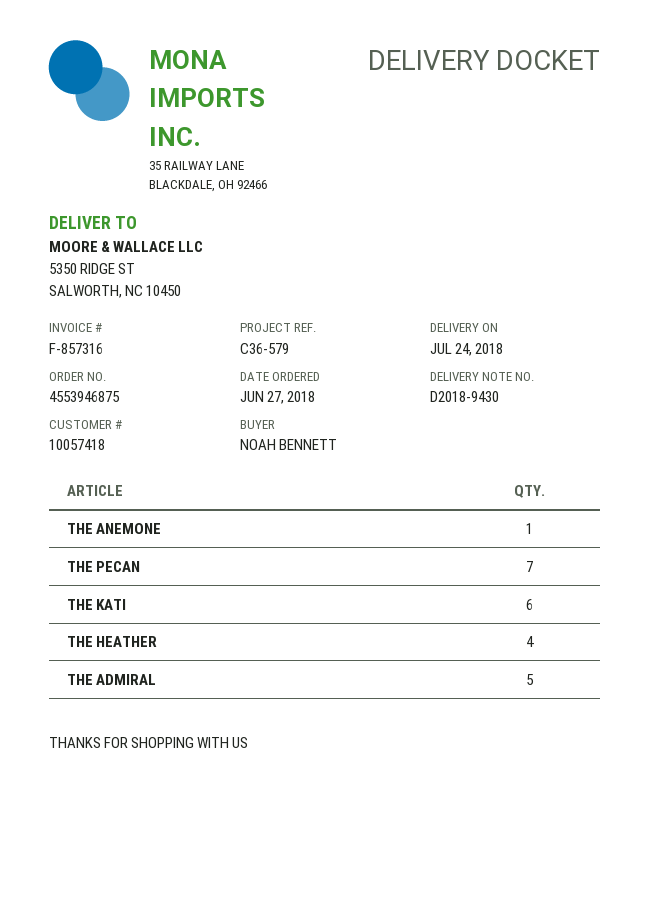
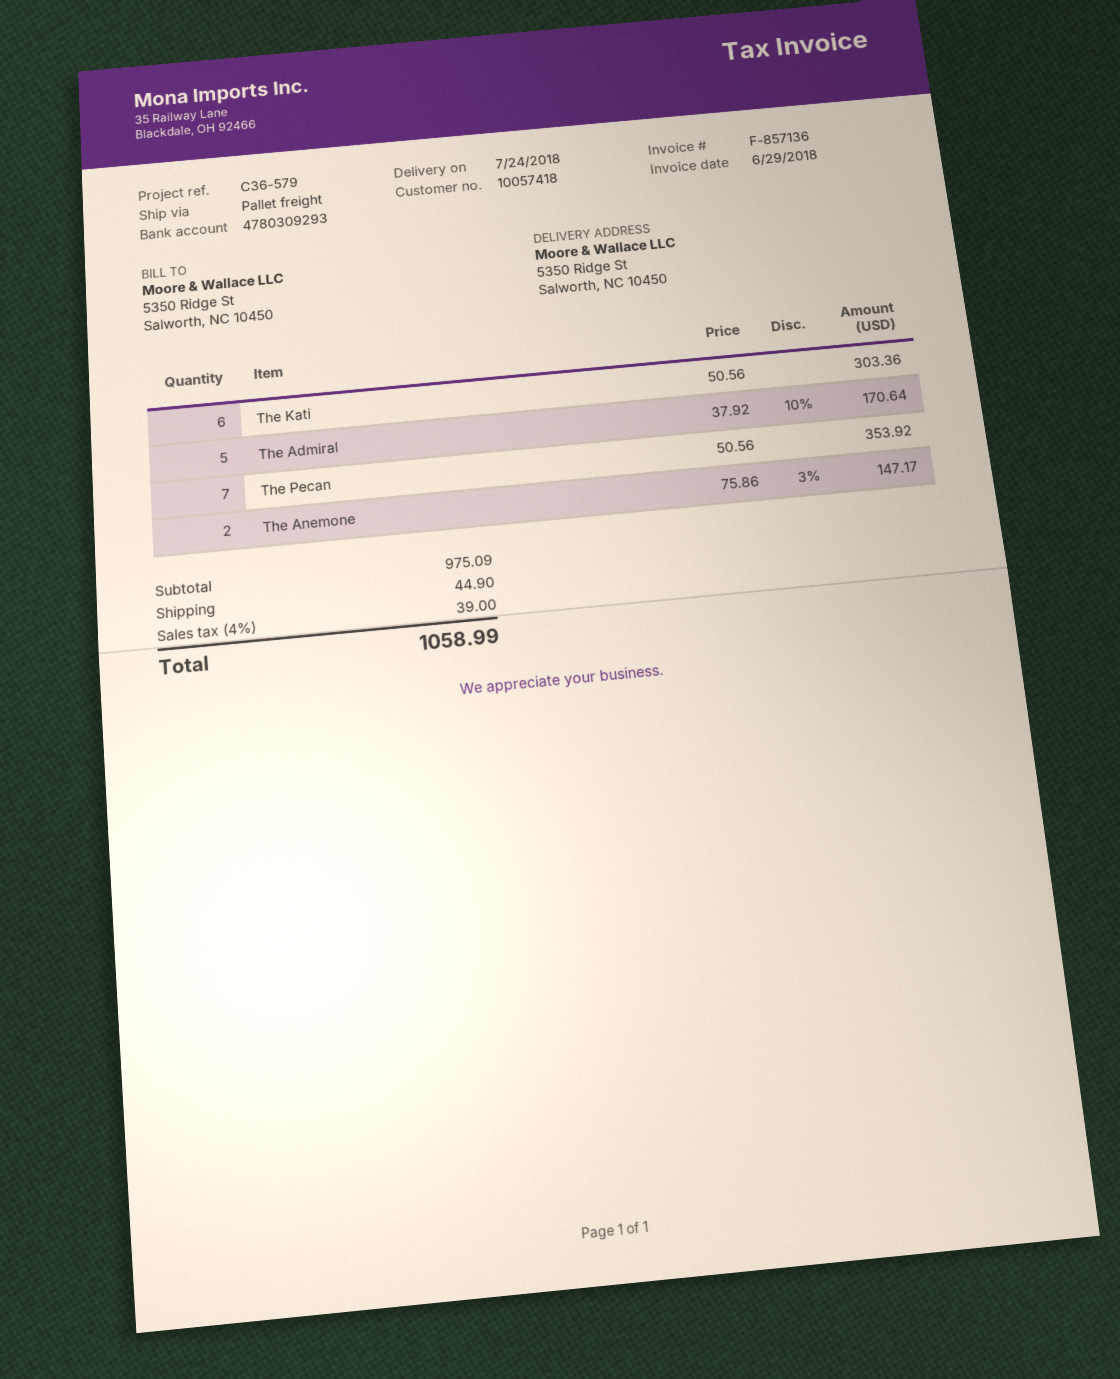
invoice number: F-857316 -> F-857136
THE ANEMONE: 1 -> 2
THE HEATHER: 4 -> none

